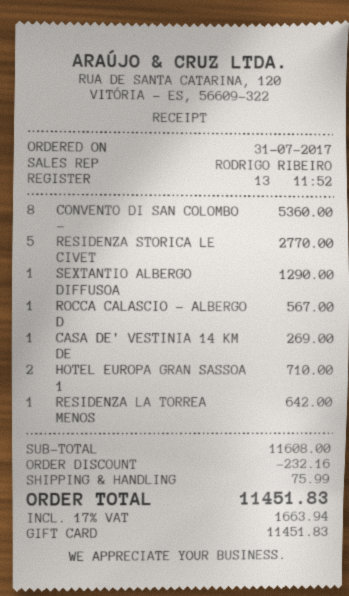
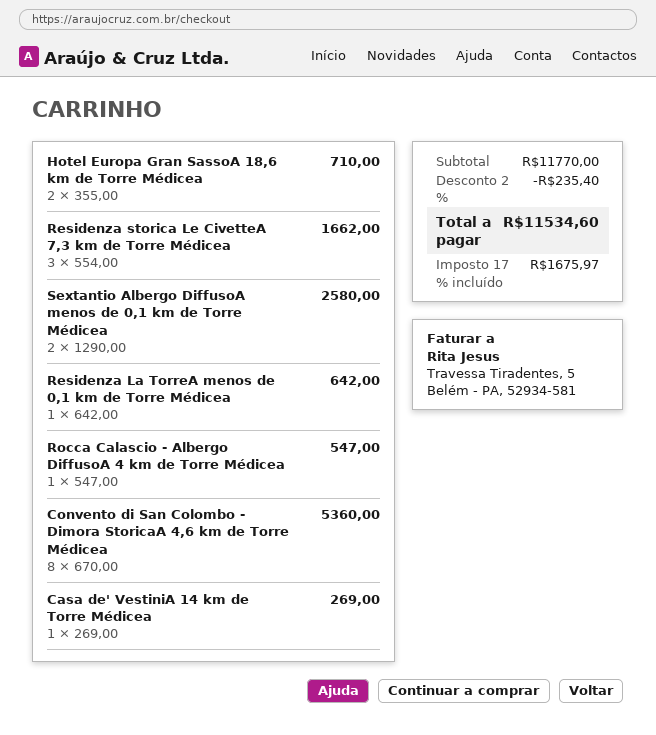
RESIDENZA STORICA LE CIVET: 5 for 2770.00 -> 3 for 1662.00
SEXTANTIO ALBERGO DIFFUSOA: 1 for 1290.00 -> 2 for 2580.00
ROCCA CALASCIO - ALBERGO D: 1 for 567.00 -> 1 for 547.00
subtotal: 11608.00 -> 11770.00
discount: 232.16 -> 235.40
shipping: 75.99 -> none
tax: 17% = 1663.94 -> 17% = 1675.97
total: 11451.83 -> 11534.60

